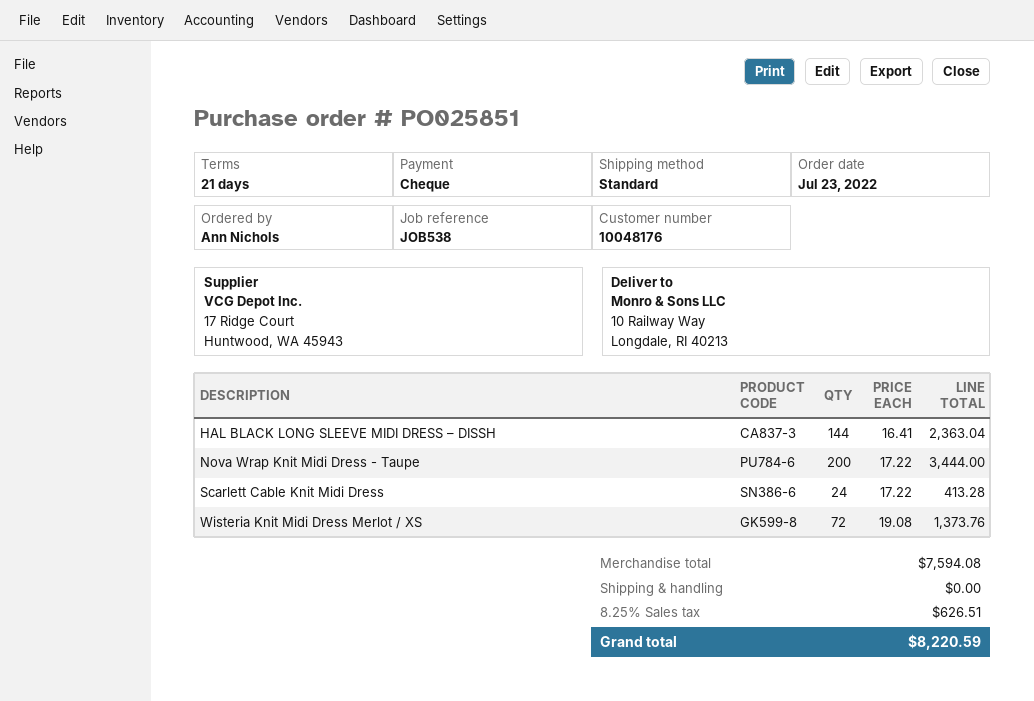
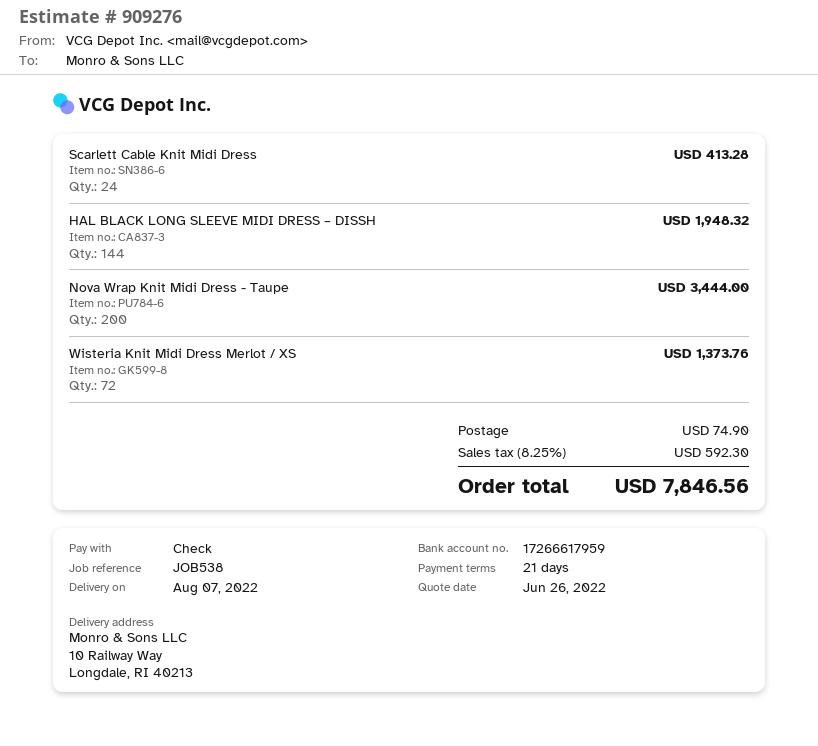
HAL BLACK LONG SLEEVE MIDI DRESS – DISSH: 144 for 2363.04 -> 144 for 1948.32
shipping: 0.00 -> 74.90
tax: 8.25% = 626.51 -> 8.25% = 592.30
total: 8220.59 -> 7846.56

